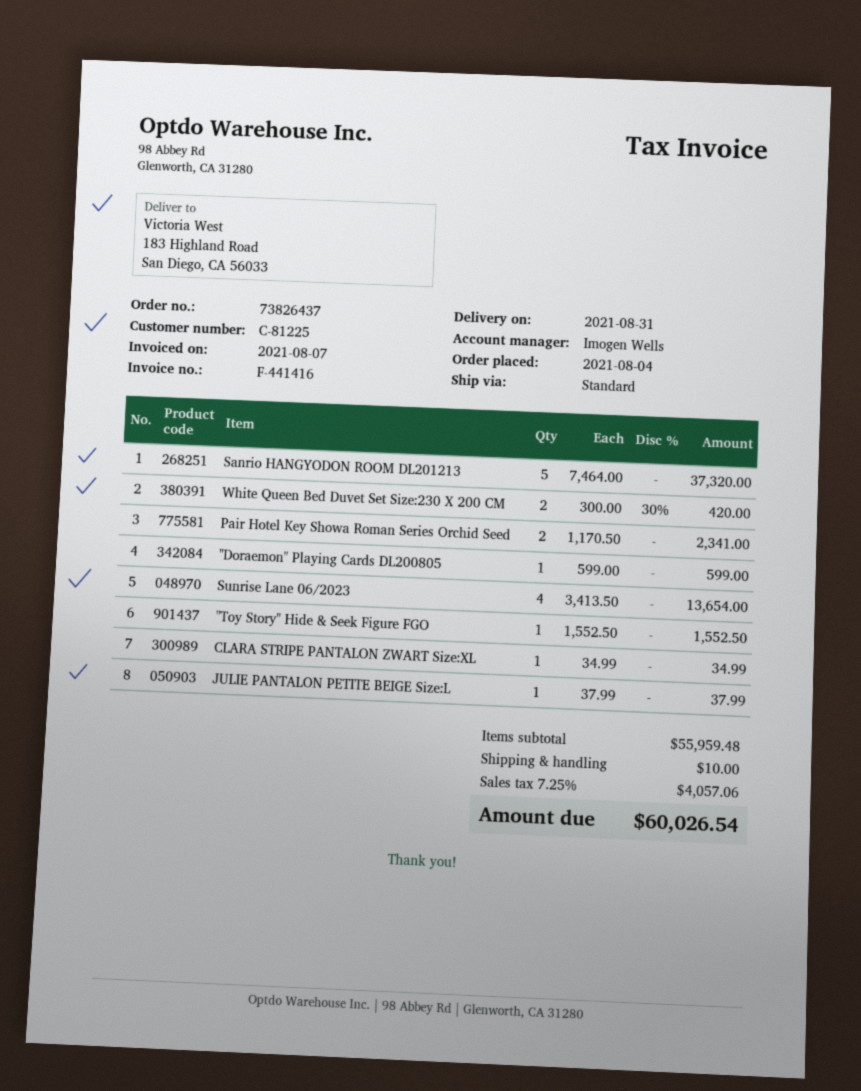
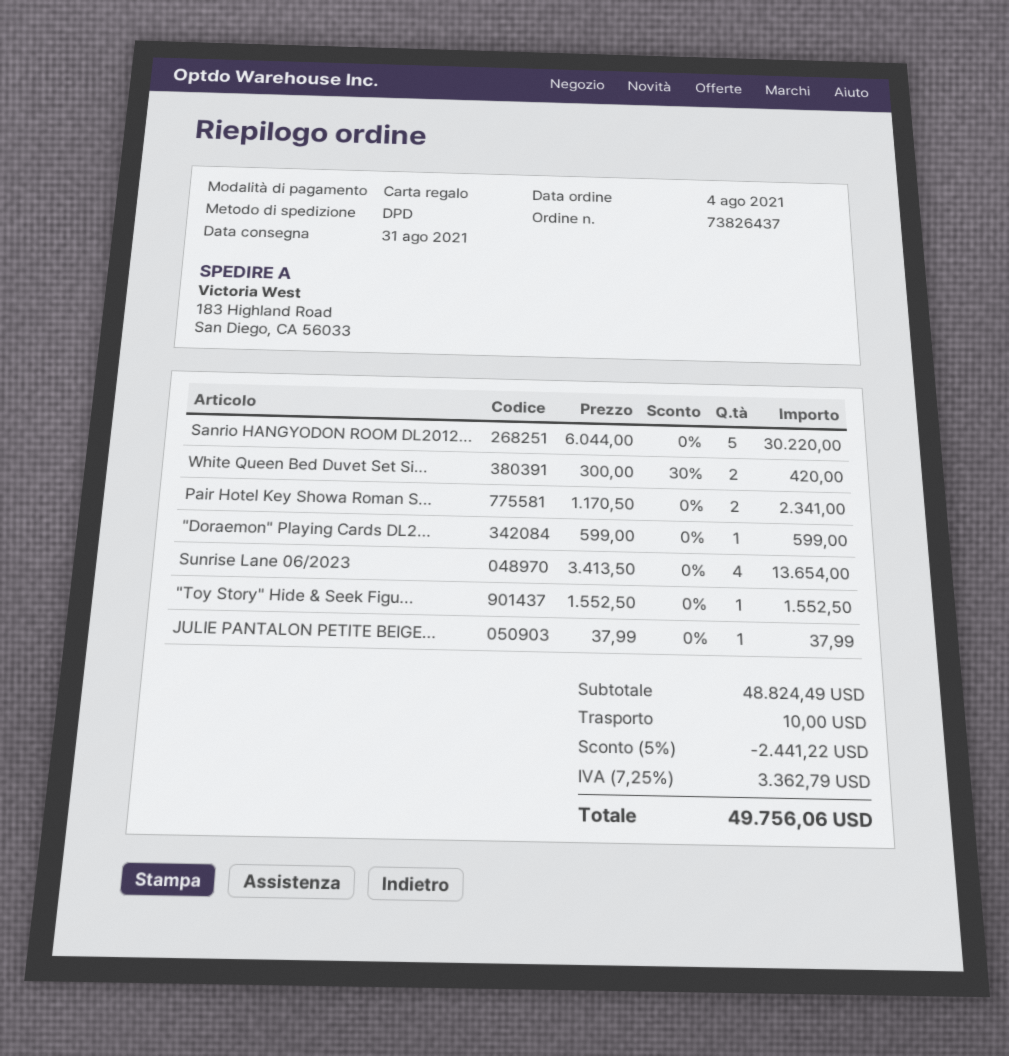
shipping method: standard -> DPD
Sanrio HANGYODON ROOM DL201213: 5 x 7464.00 = 37320.00 -> 5 x 6044.00 = 30220.00
CLARA STRIPE PANTALON ZWART Size:XL: 1 x 34.99 = 34.99 -> none
subtotal: 55959.48 -> 48824.49
discount: none -> 5% = 2441.22
tax: 7.25% = 4057.06 -> 7.25% = 3362.79
total: 60026.54 -> 49756.06

